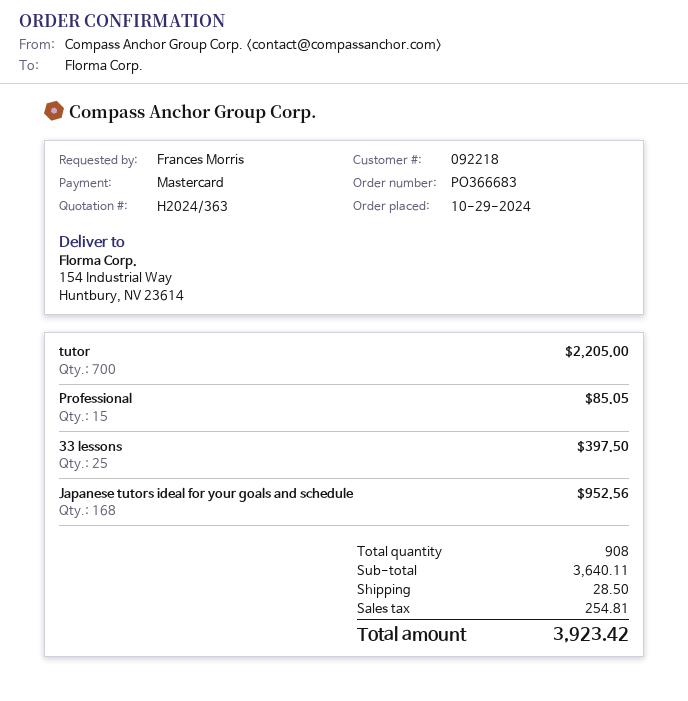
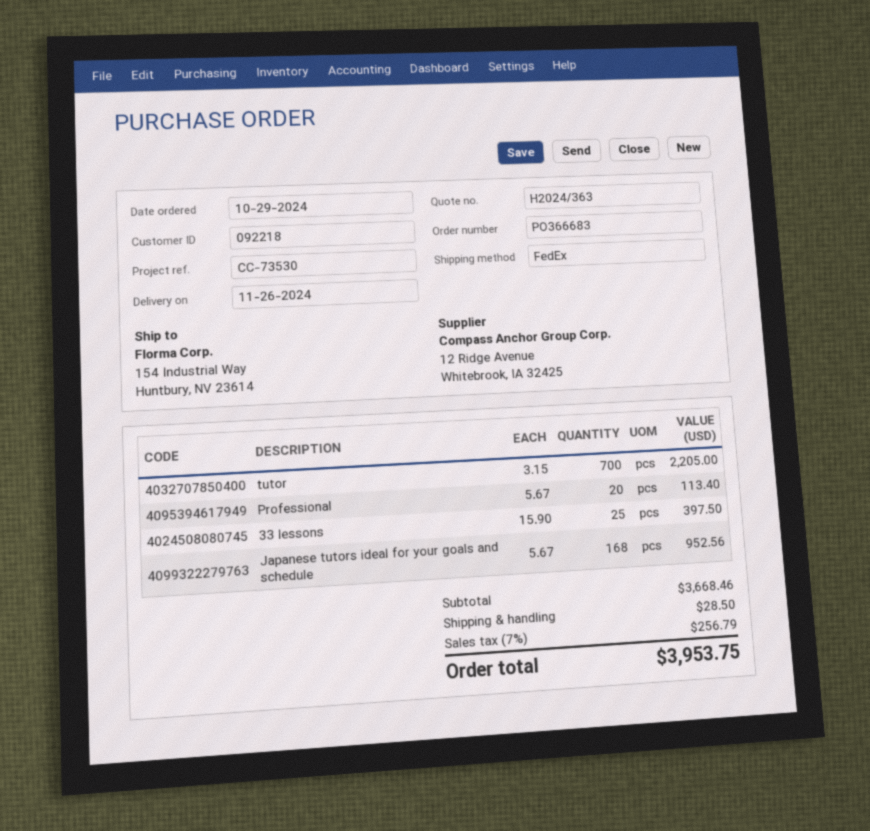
Professional: 15 for 85.05 -> 20 for 113.40
subtotal: 3640.11 -> 3668.46
tax: 254.81 -> 256.79
total: 3923.42 -> 3953.75

